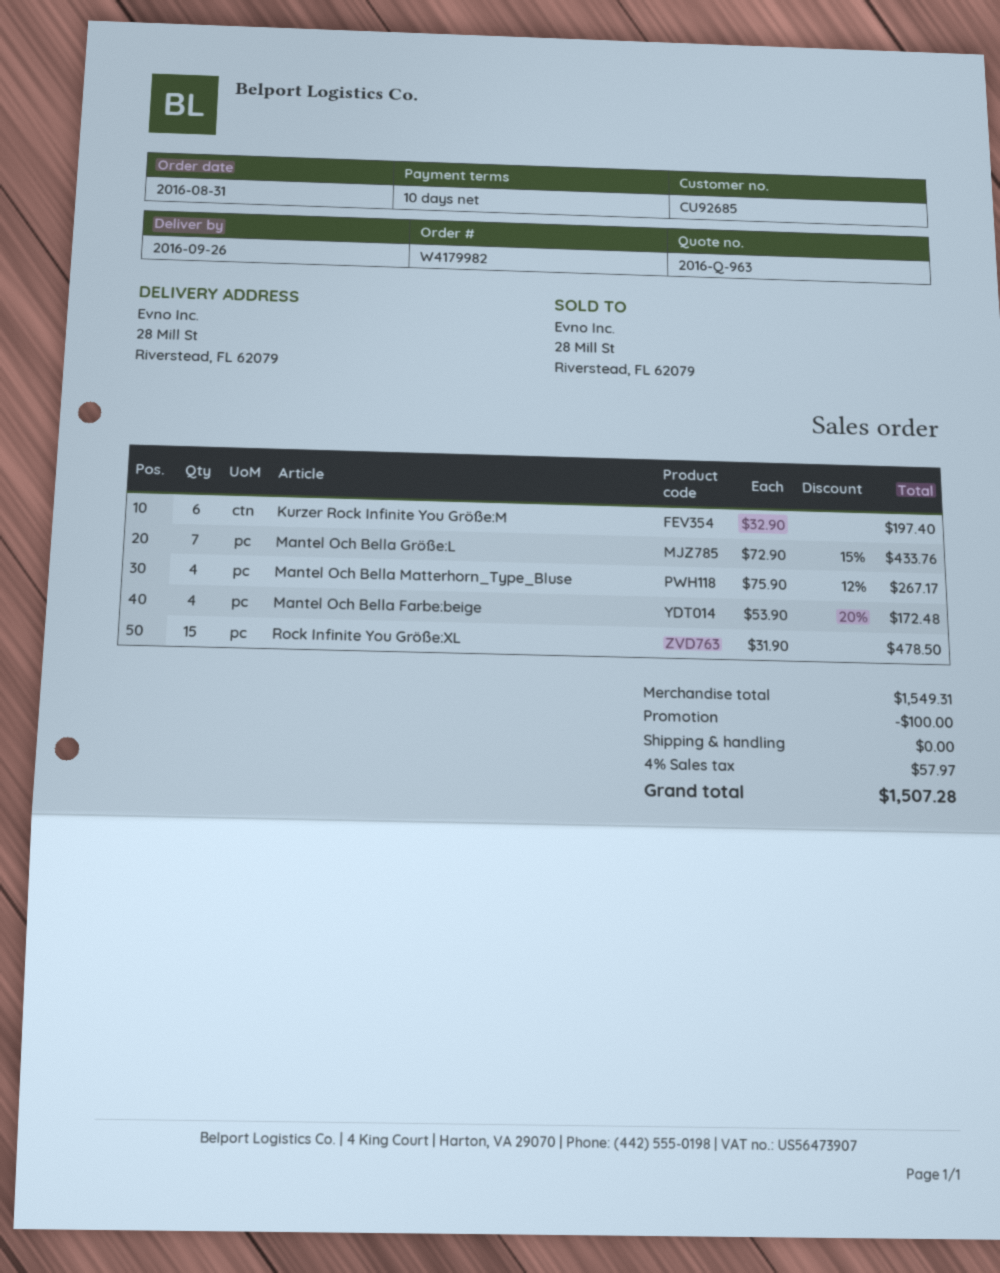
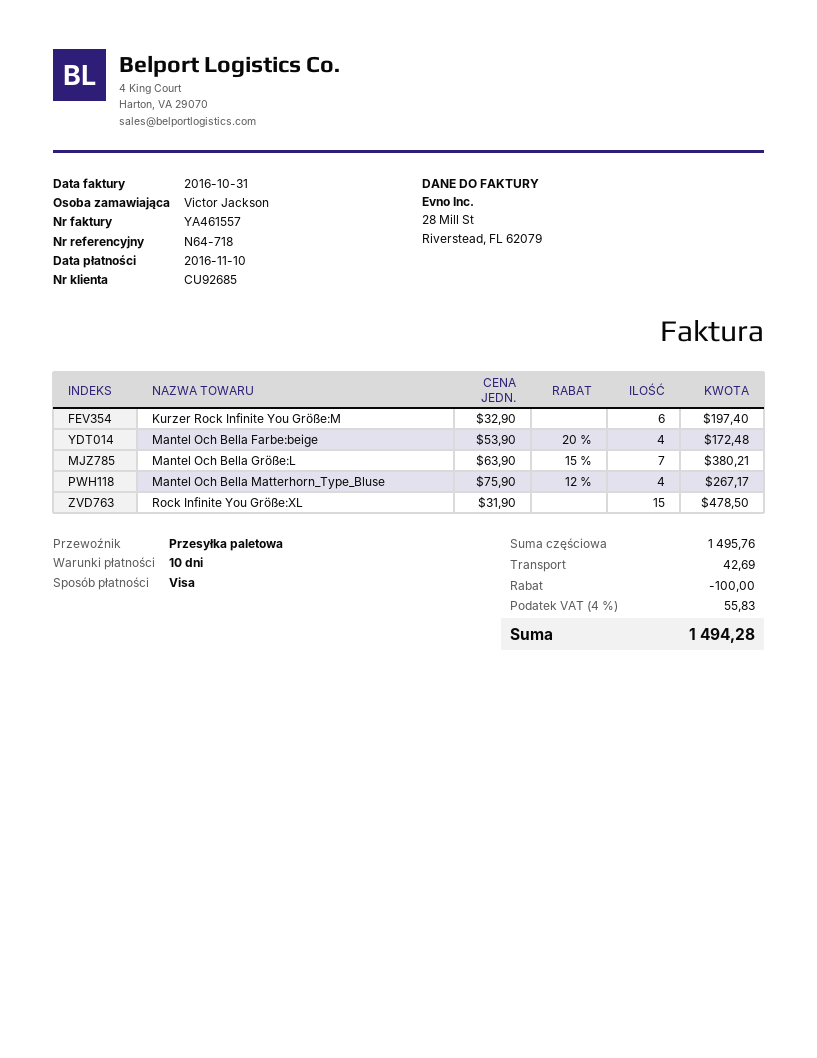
Mantel Och Bella Größe:L: 7 x 72.90 - 15% = 433.76 -> 7 x 63.90 - 15% = 380.21
subtotal: 1549.31 -> 1495.76
shipping: 0.00 -> 42.69
tax: 4% = 57.97 -> 4% = 55.83
total: 1507.28 -> 1494.28

